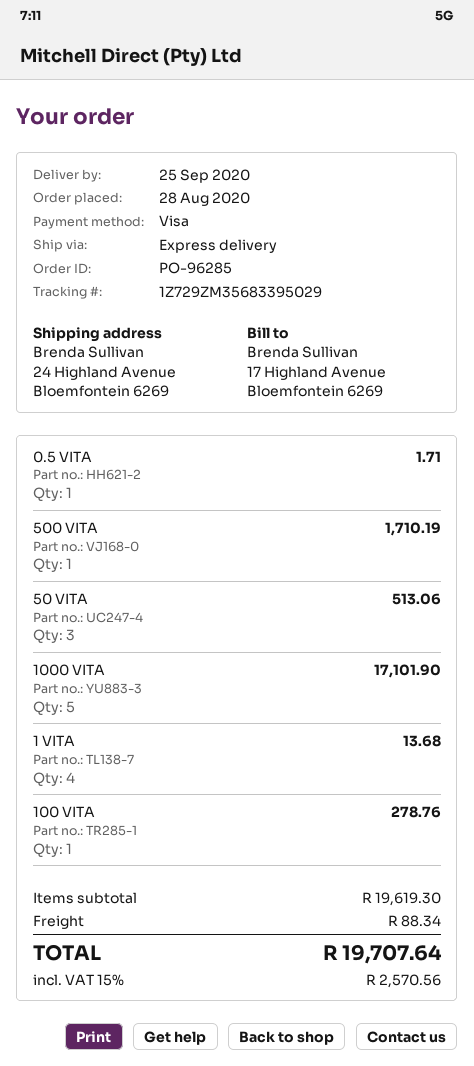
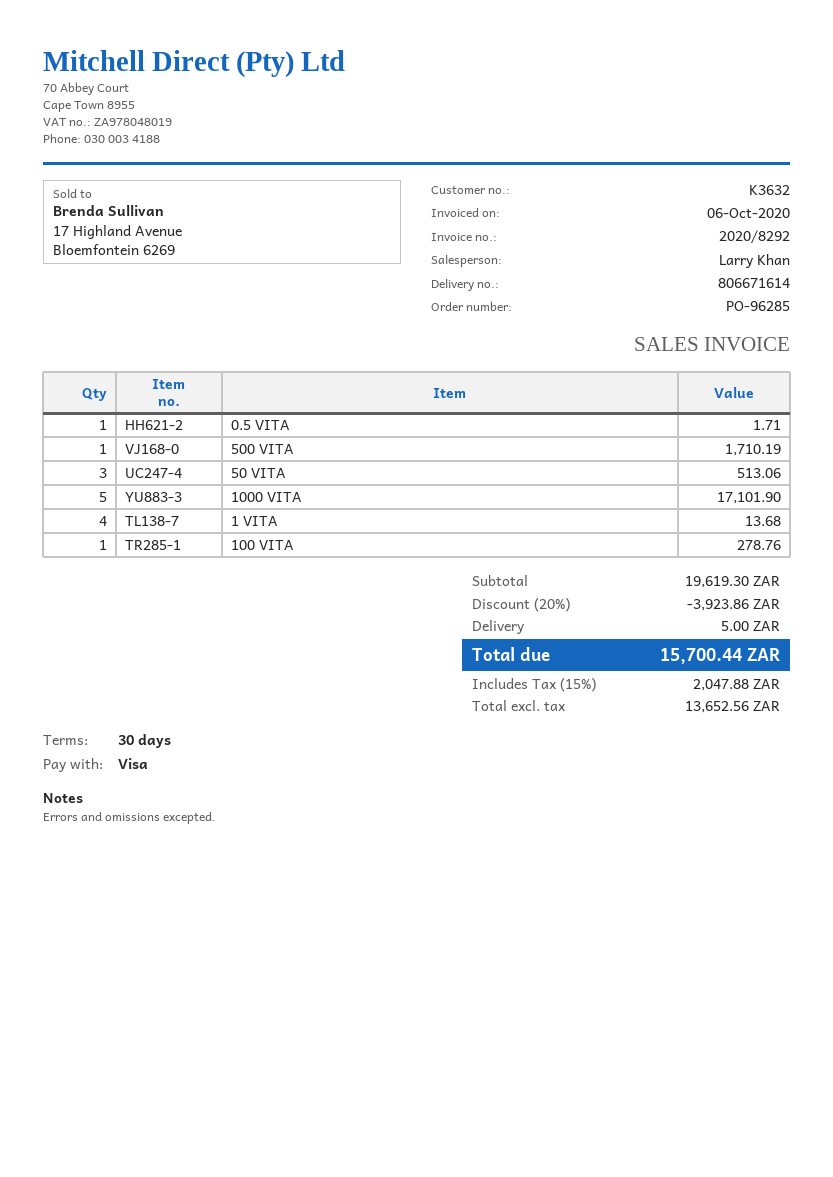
discount: none -> 20% = 3923.86
shipping: 88.34 -> 5.00
tax: 15% = 2570.56 -> 15% = 2047.88
total: 19707.64 -> 15700.44

